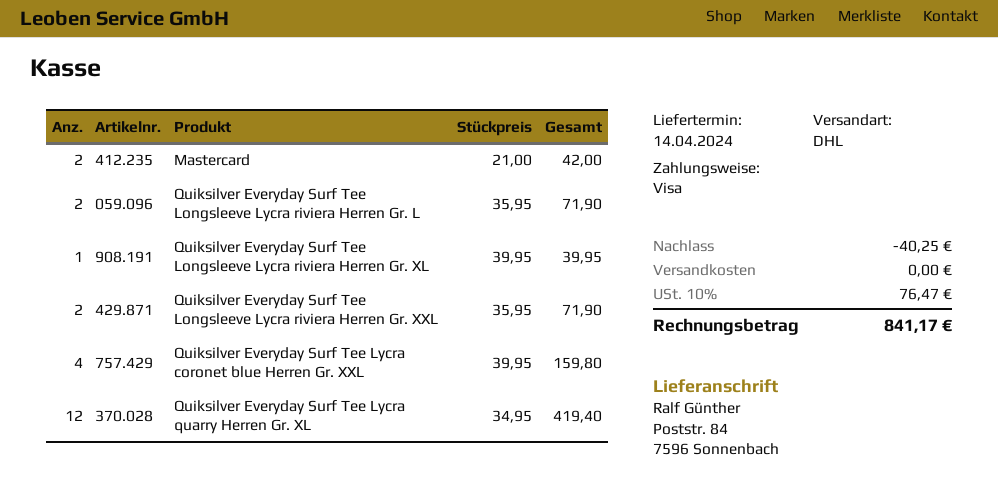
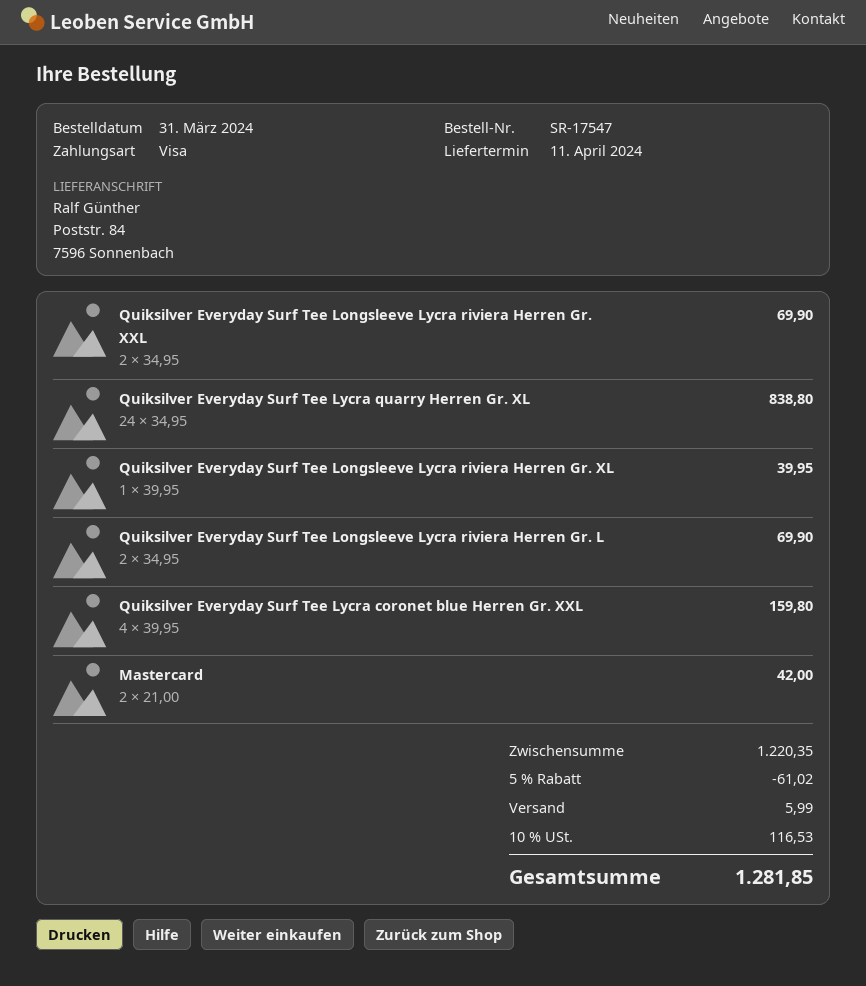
delivery date: 2024-04-14 -> 2024-04-11
Quiksilver Everyday Surf Tee Longsleeve Lycra riviera Herren Gr. L: 2 x 35.95 = 71.90 -> 2 x 34.95 = 69.90
Quiksilver Everyday Surf Tee Longsleeve Lycra riviera Herren Gr. XXL: 2 x 35.95 = 71.90 -> 2 x 34.95 = 69.90
Quiksilver Everyday Surf Tee Lycra quarry Herren Gr. XL: 12 x 34.95 = 419.40 -> 24 x 34.95 = 838.80
discount: 40.25 -> 61.02
shipping: 0.00 -> 5.99
tax: 10% = 76.47 -> 10% = 116.53
total: 841.17 -> 1281.85

